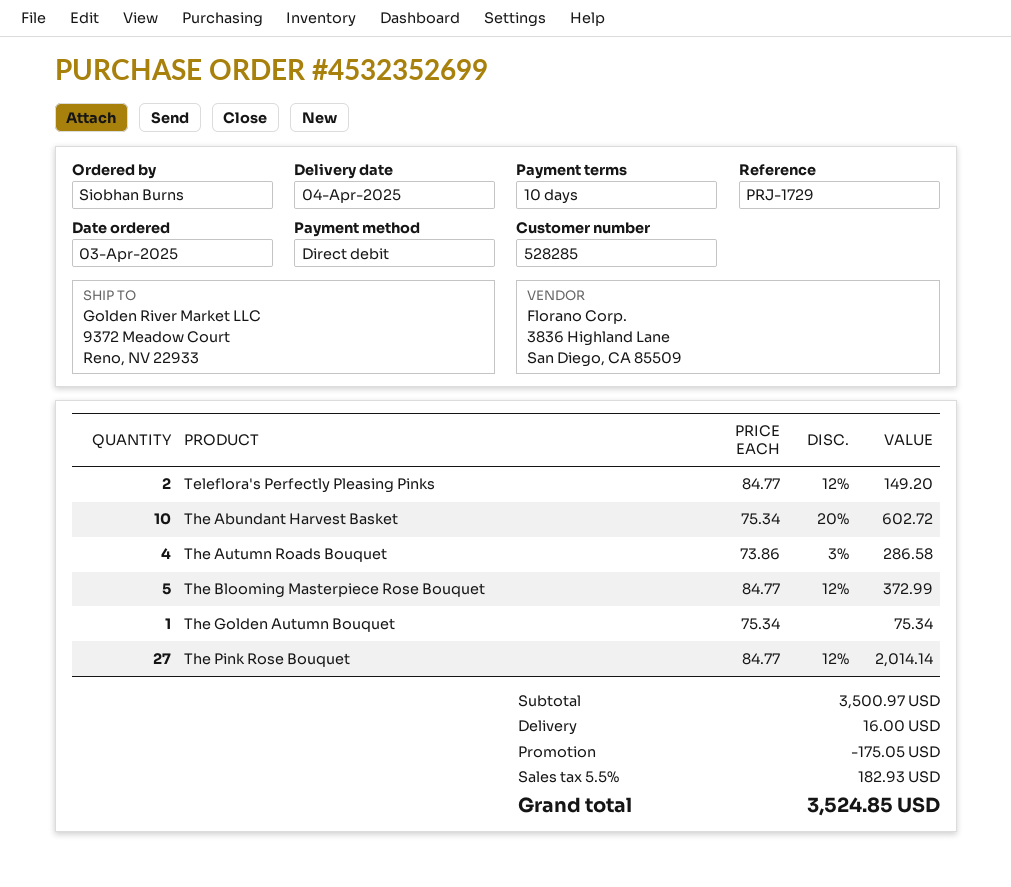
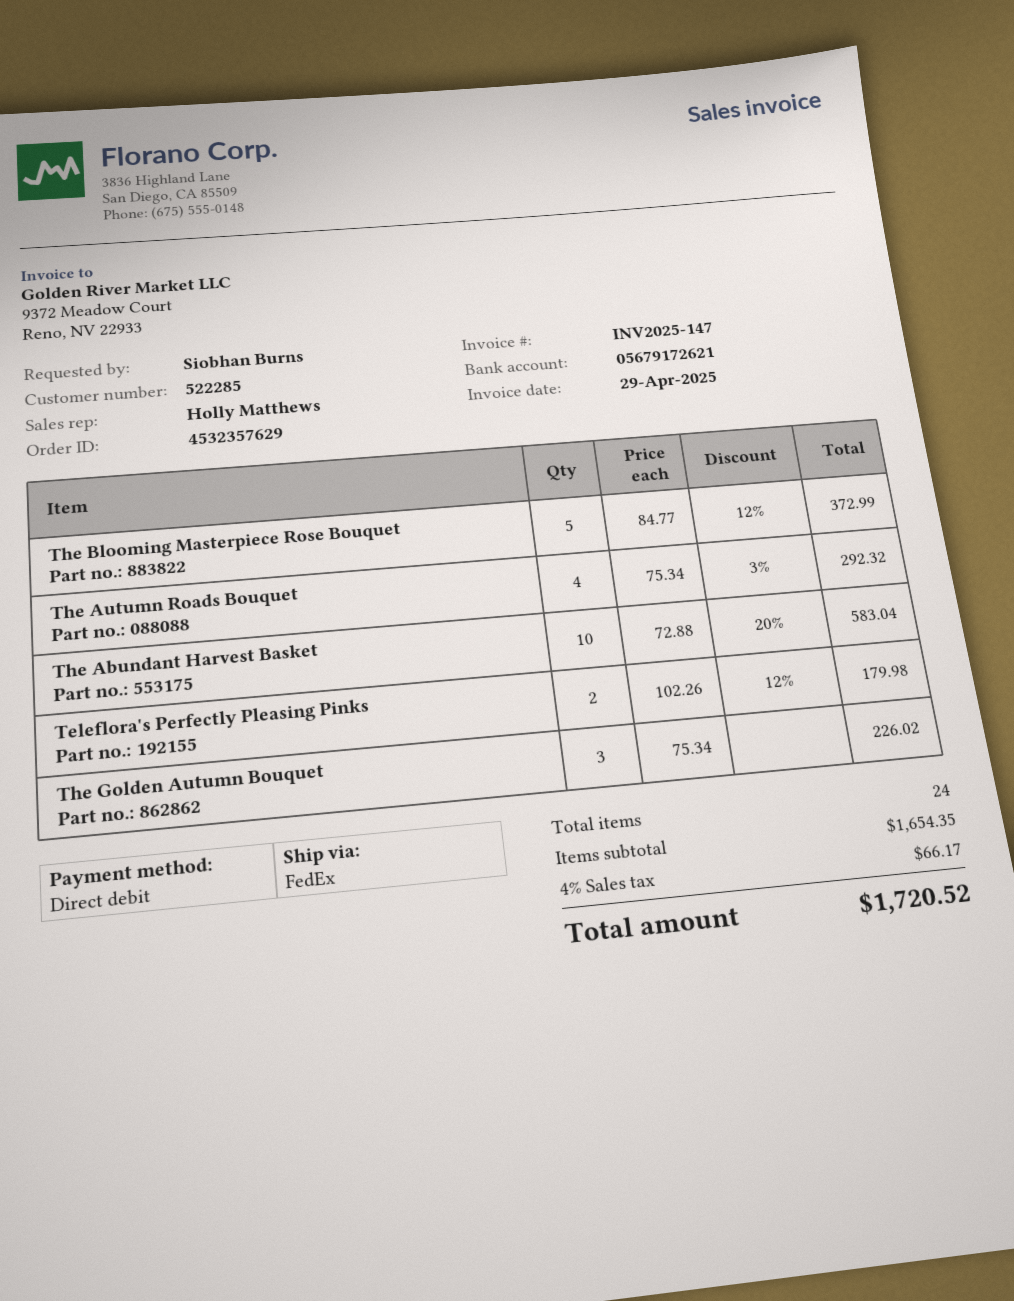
order number: 4532352699 -> 4532357629
customer number: 528285 -> 522285
Teleflora's Perfectly Pleasing Pinks: 2 x 84.77 - 12% = 149.20 -> 2 x 102.26 - 12% = 179.98
The Abundant Harvest Basket: 10 x 75.34 - 20% = 602.72 -> 10 x 72.88 - 20% = 583.04
The Autumn Roads Bouquet: 4 x 73.86 - 3% = 286.58 -> 4 x 75.34 - 3% = 292.32
The Golden Autumn Bouquet: 1 x 75.34 = 75.34 -> 3 x 75.34 = 226.02
The Pink Rose Bouquet: 27 x 84.77 - 12% = 2014.14 -> none
subtotal: 3500.97 -> 1654.35
discount: 175.05 -> none
shipping: 16.00 -> none
tax: 5.5% = 182.93 -> 4% = 66.17
total: 3524.85 -> 1720.52

